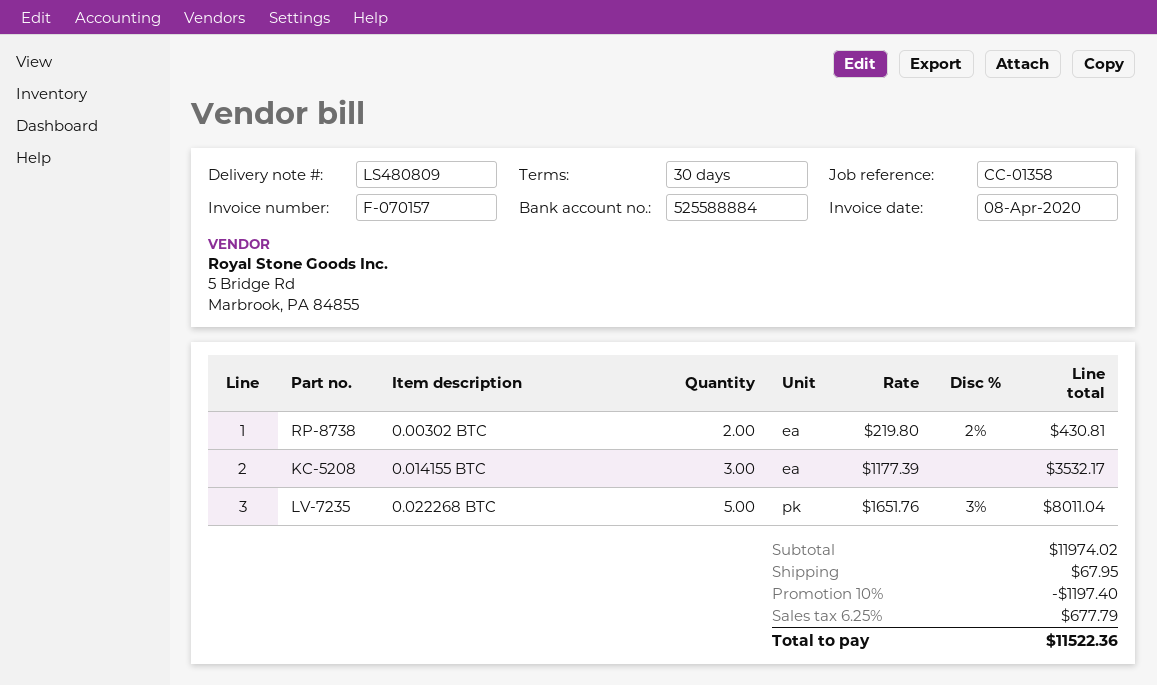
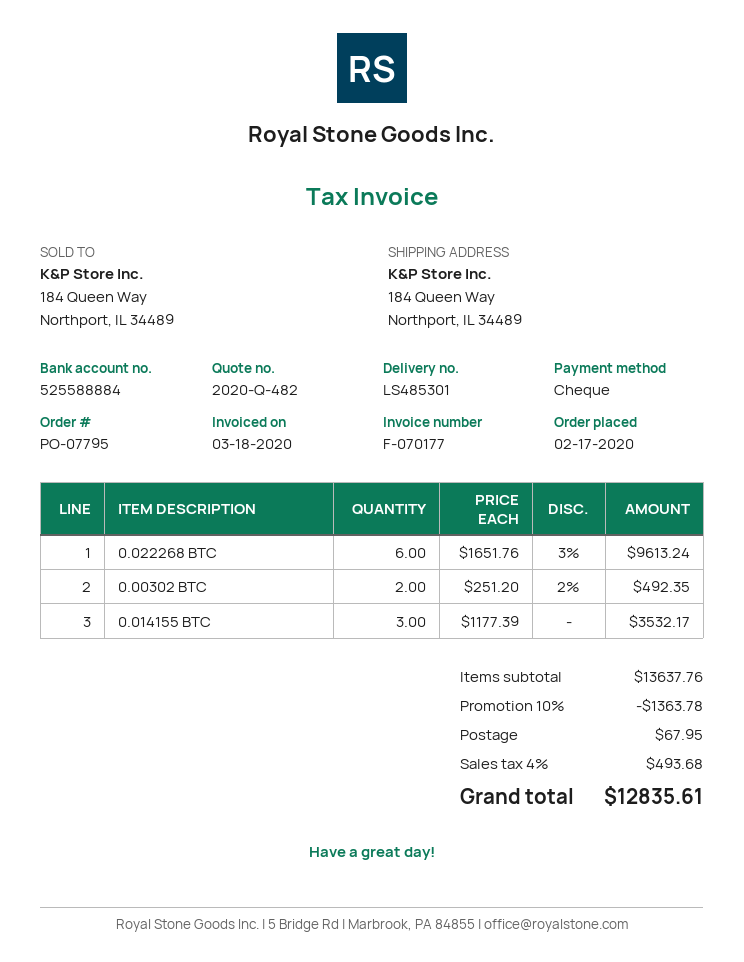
delivery note number: LS480809 -> LS485301
invoice number: F-070157 -> F-070177
invoice date: 2020-04-08 -> 2020-03-18
0.00302 BTC: 2 x 219.80 - 2% = 430.81 -> 2 x 251.20 - 2% = 492.35
0.022268 BTC: 5 x 1651.76 - 3% = 8011.04 -> 6 x 1651.76 - 3% = 9613.24
subtotal: 11974.02 -> 13637.76
discount: 10% = 1197.40 -> 10% = 1363.78
tax: 6.25% = 677.79 -> 4% = 493.68
total: 11522.36 -> 12835.61

